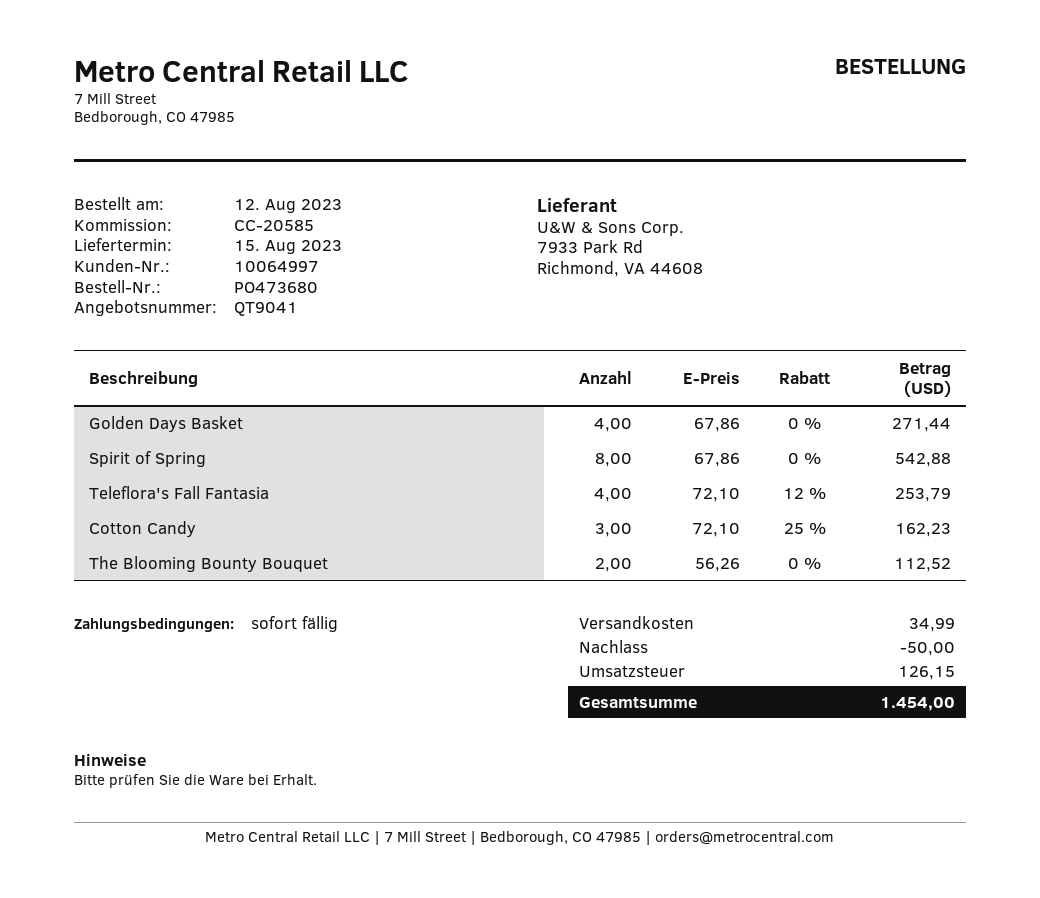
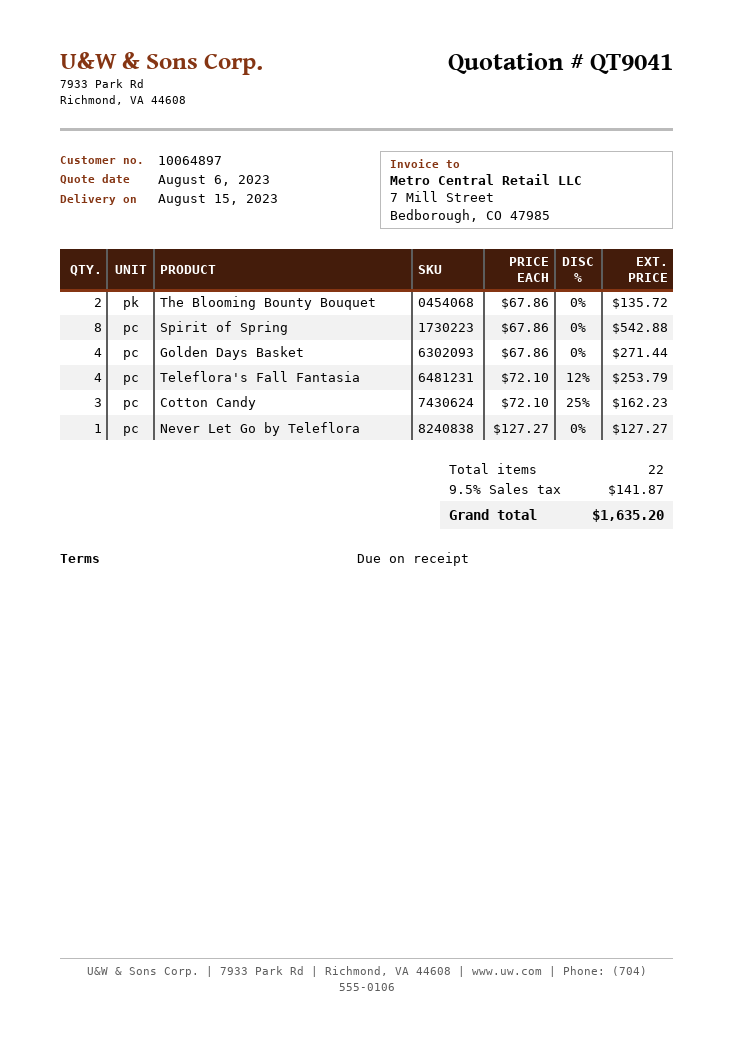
customer number: 10064997 -> 10064897
The Blooming Bounty Bouquet: 2 x 56.26 = 112.52 -> 2 x 67.86 = 135.72
Never Let Go by Teleflora: none -> 1 x 127.27 = 127.27
discount: 50.00 -> none
shipping: 34.99 -> none
tax: 126.15 -> 141.87
total: 1454.00 -> 1635.20

